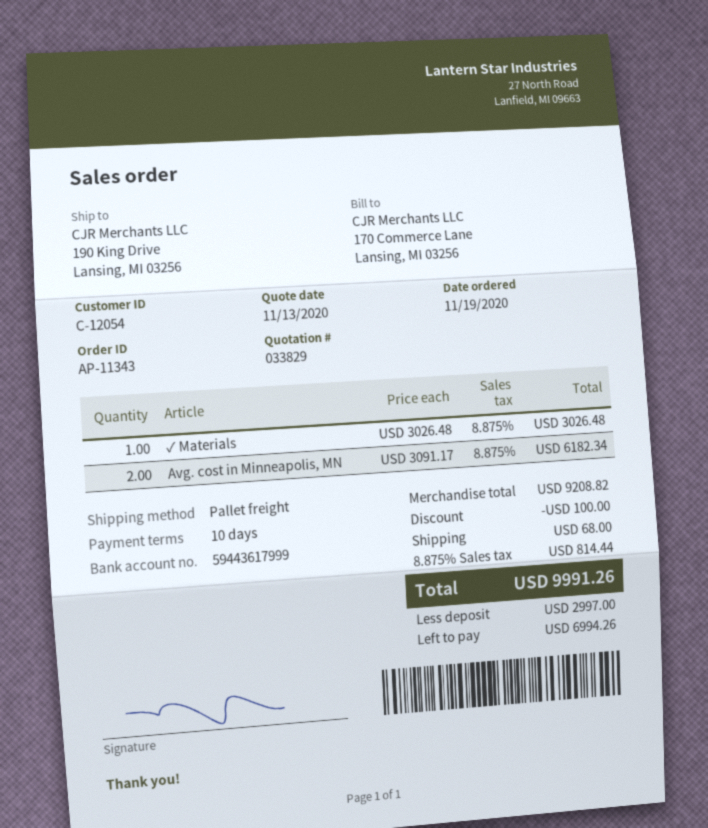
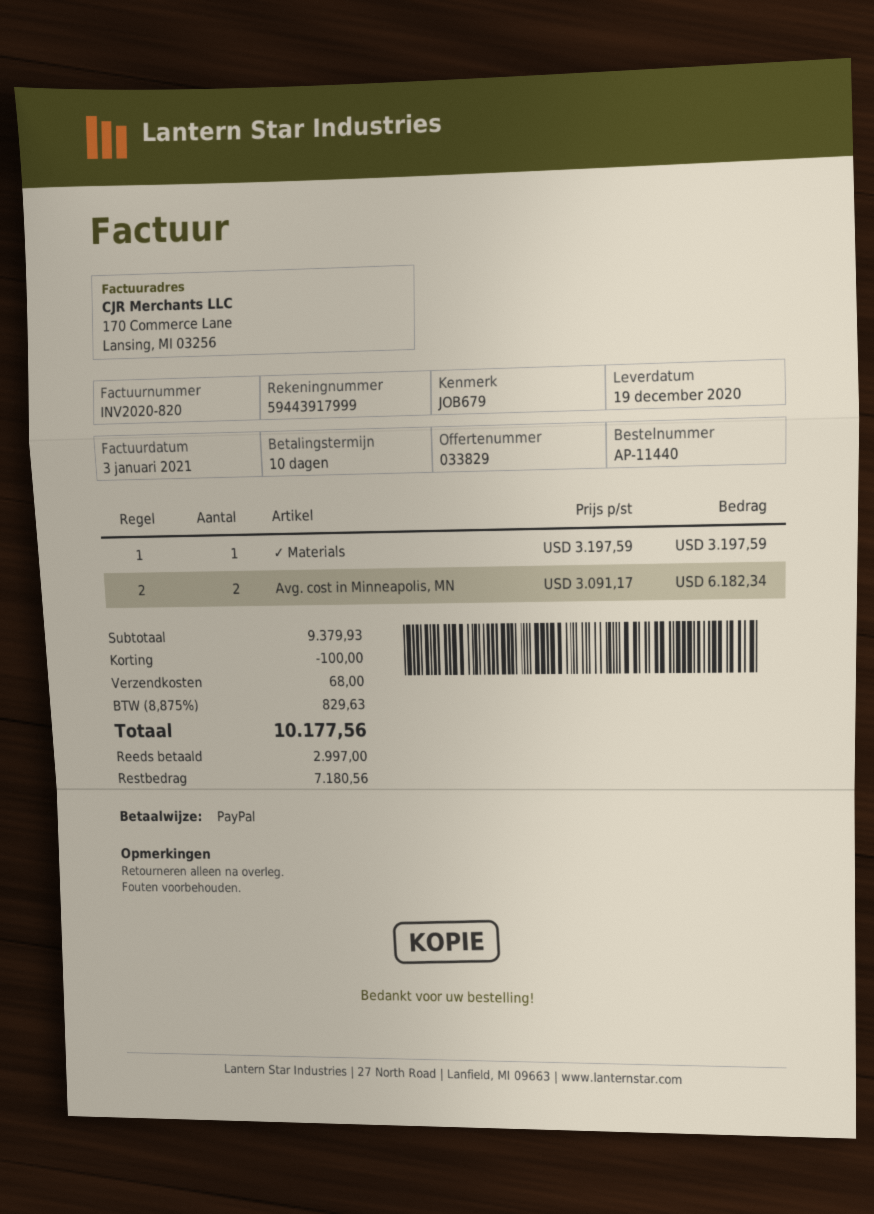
order number: AP-11343 -> AP-11440
bank account: 59443617999 -> 59443917999
✓ Materials: 1 x 3026.48 = 3026.48 -> 1 x 3197.59 = 3197.59
subtotal: 9208.82 -> 9379.93
tax: 8.875% = 814.44 -> 8.875% = 829.63
total: 9991.26 -> 10177.56
balance: 6994.26 -> 7180.56

